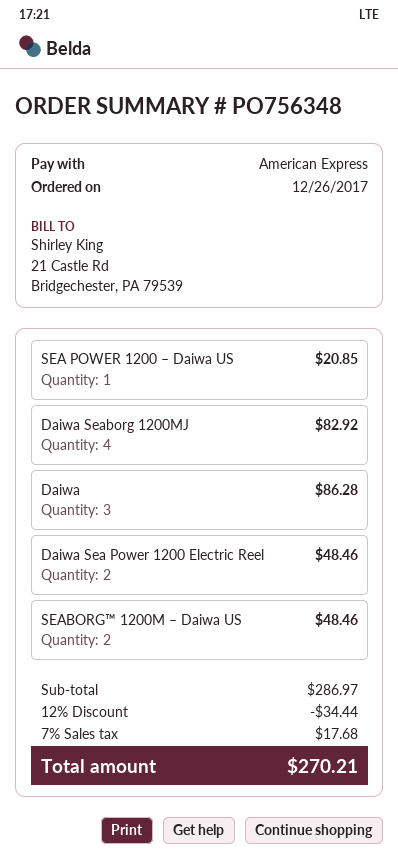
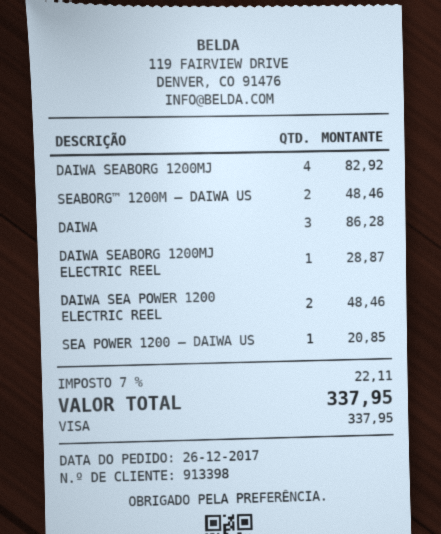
payment method: American Express -> Visa
DAIWA SEABORG 1200MJ ELECTRIC REEL: none -> 1 for 28.87
discount: 12% = 34.44 -> none
tax: 7% = 17.68 -> 7% = 22.11
total: 270.21 -> 337.95

